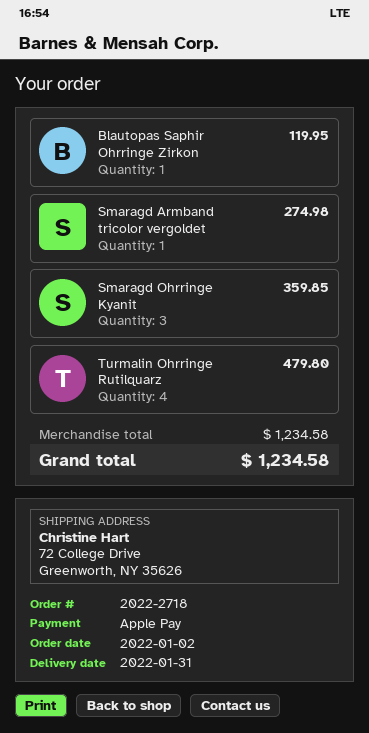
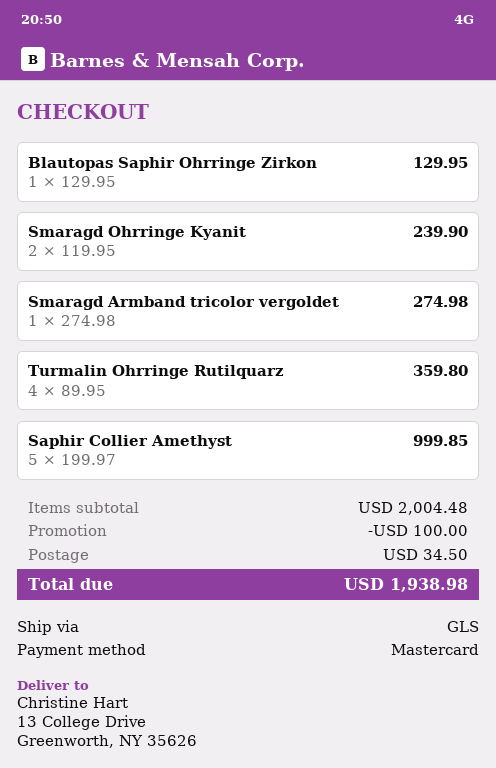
payment method: Apple Pay -> Mastercard
ship to: 72 College Drive, Greenworth, NY 35626 -> 13 College Drive, Greenworth, NY 35626
Blautopas Saphir Ohrringe Zirkon: 1 for 119.95 -> 1 for 129.95
Smaragd Ohrringe Kyanit: 3 for 359.85 -> 2 for 239.90
Turmalin Ohrringe Rutilquarz: 4 for 479.80 -> 4 for 359.80
Saphir Collier Amethyst: none -> 5 for 999.85
subtotal: 1234.58 -> 2004.48
discount: none -> 100.00
shipping: none -> 34.50
total: 1234.58 -> 1938.98

